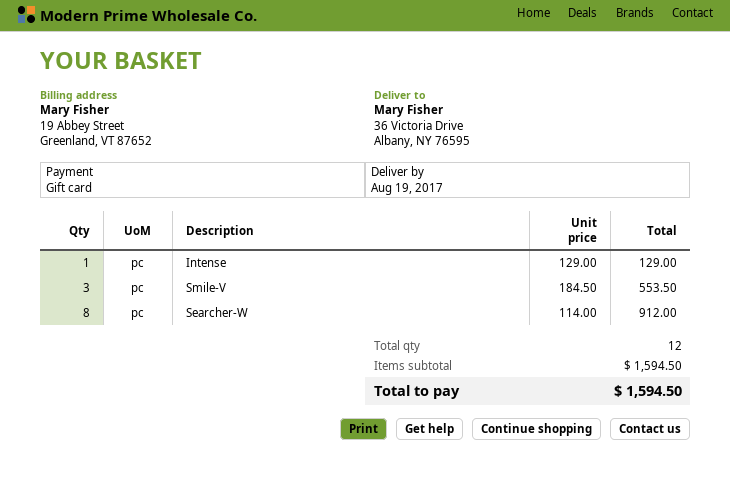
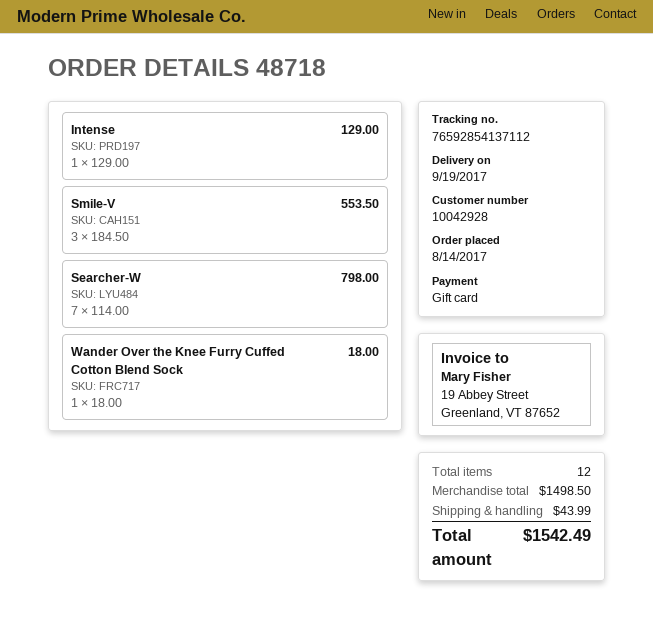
delivery date: 2017-08-19 -> 2017-09-19
Searcher-W: 8 x 114.00 = 912.00 -> 7 x 114.00 = 798.00
Wander Over the Knee Furry Cuffed Cotton Blend Sock: none -> 1 x 18.00 = 18.00
subtotal: 1594.50 -> 1498.50
shipping: none -> 43.99
total: 1594.50 -> 1542.49

